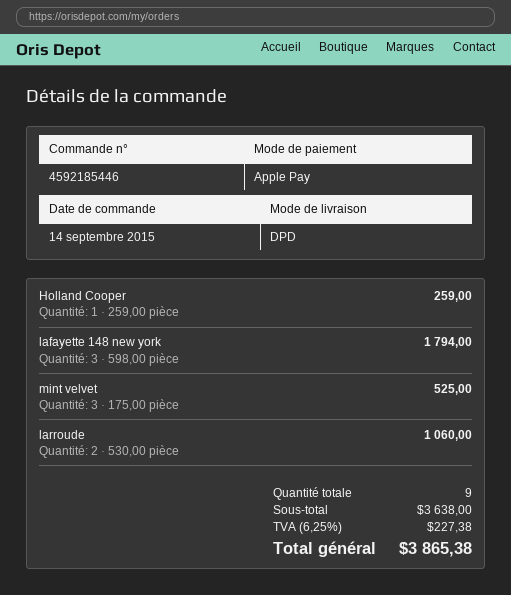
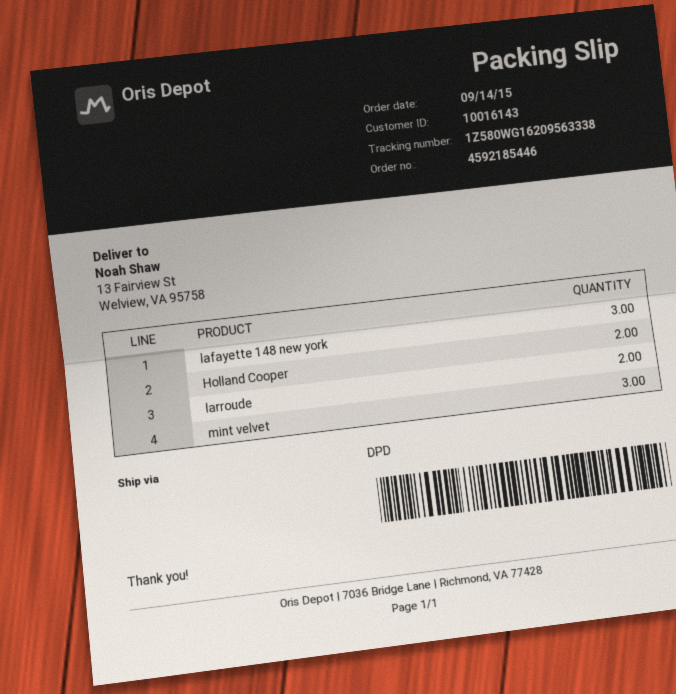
Holland Cooper: 1 -> 2

